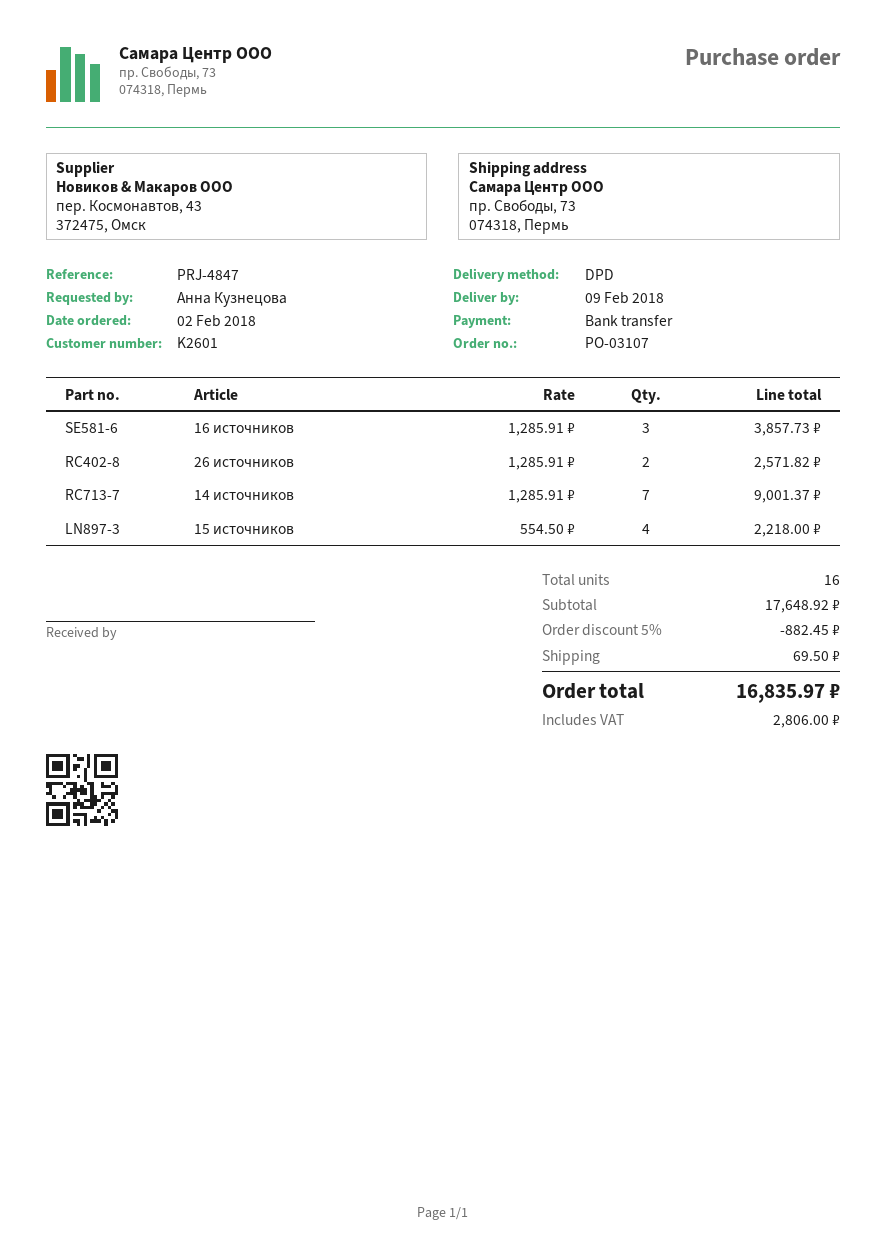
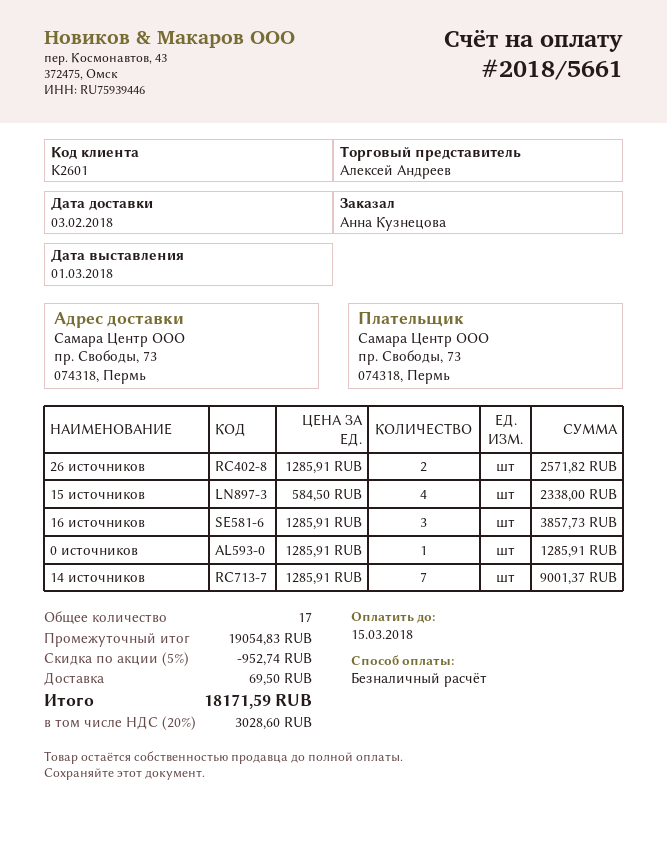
delivery date: 2018-02-09 -> 2018-02-03
15 источников: 4 x 554.50 = 2218.00 -> 4 x 584.50 = 2338.00
0 источников: none -> 1 x 1285.91 = 1285.91
total quantity: 16 -> 17
subtotal: 17648.92 -> 19054.83
discount: 5% = 882.45 -> 5% = 952.74
tax: 2806.00 -> 3028.60
total: 16835.97 -> 18171.59

